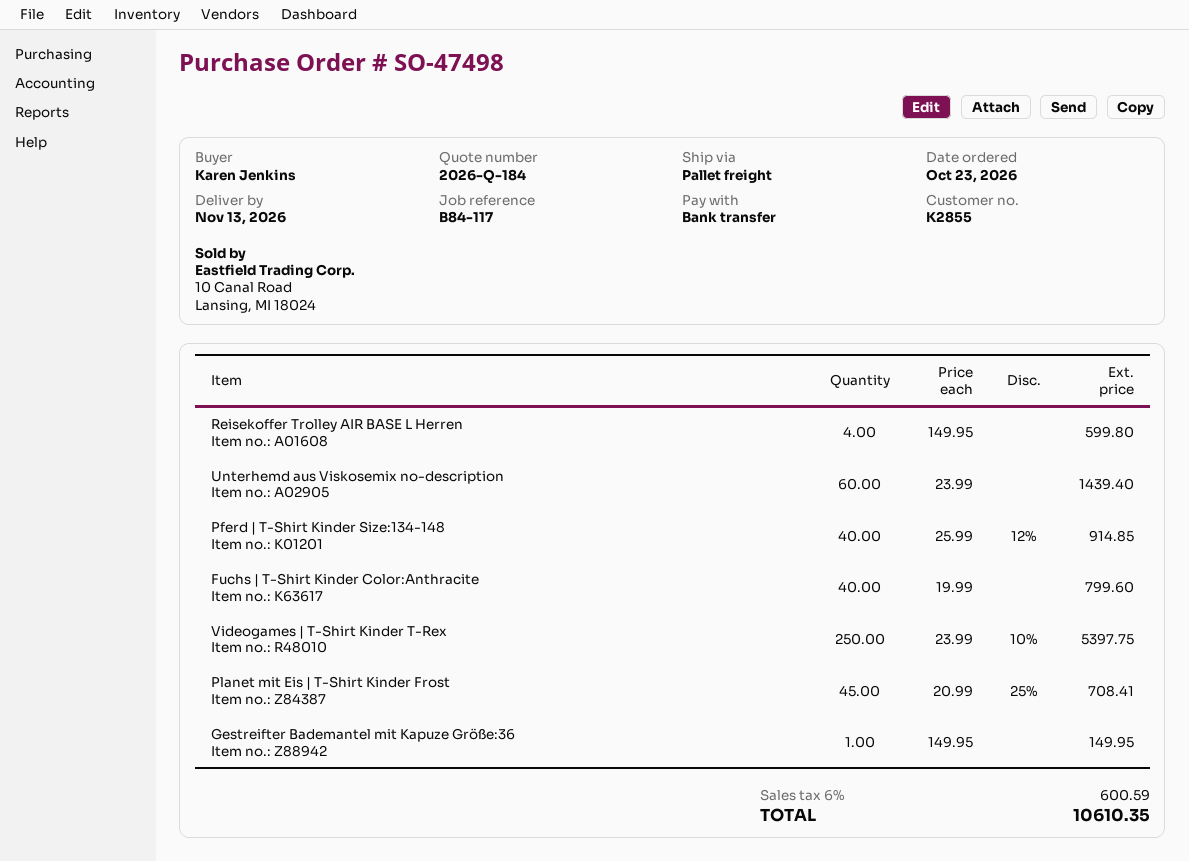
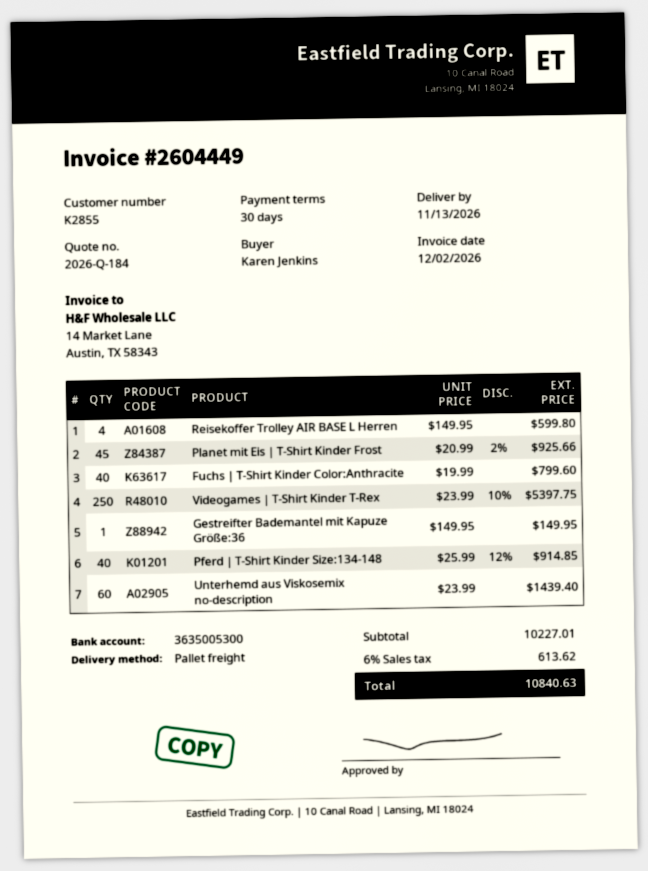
Planet mit Eis | T-Shirt Kinder Frost: 45 x 20.99 - 25% = 708.41 -> 45 x 20.99 - 2% = 925.66
tax: 6% = 600.59 -> 6% = 613.62
total: 10610.35 -> 10840.63

